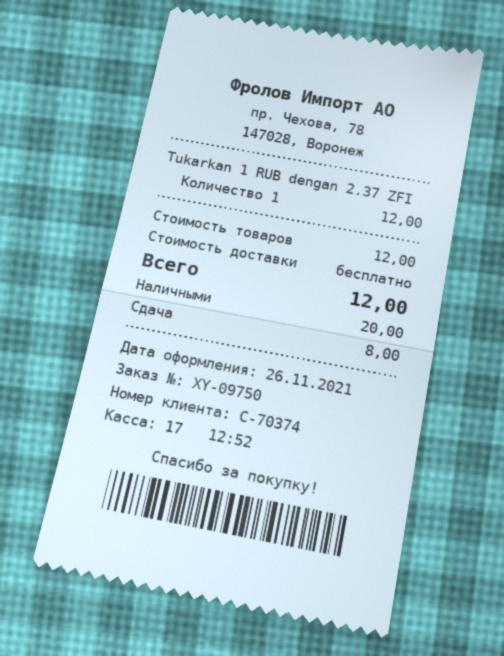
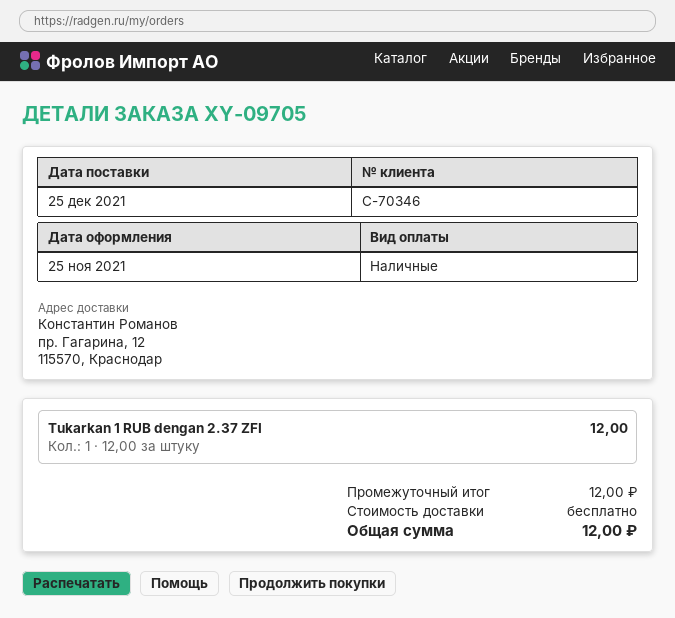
order number: XY-09750 -> XY-09705
order date: 2021-11-26 -> 2021-11-25
customer number: C-70374 -> C-70346

